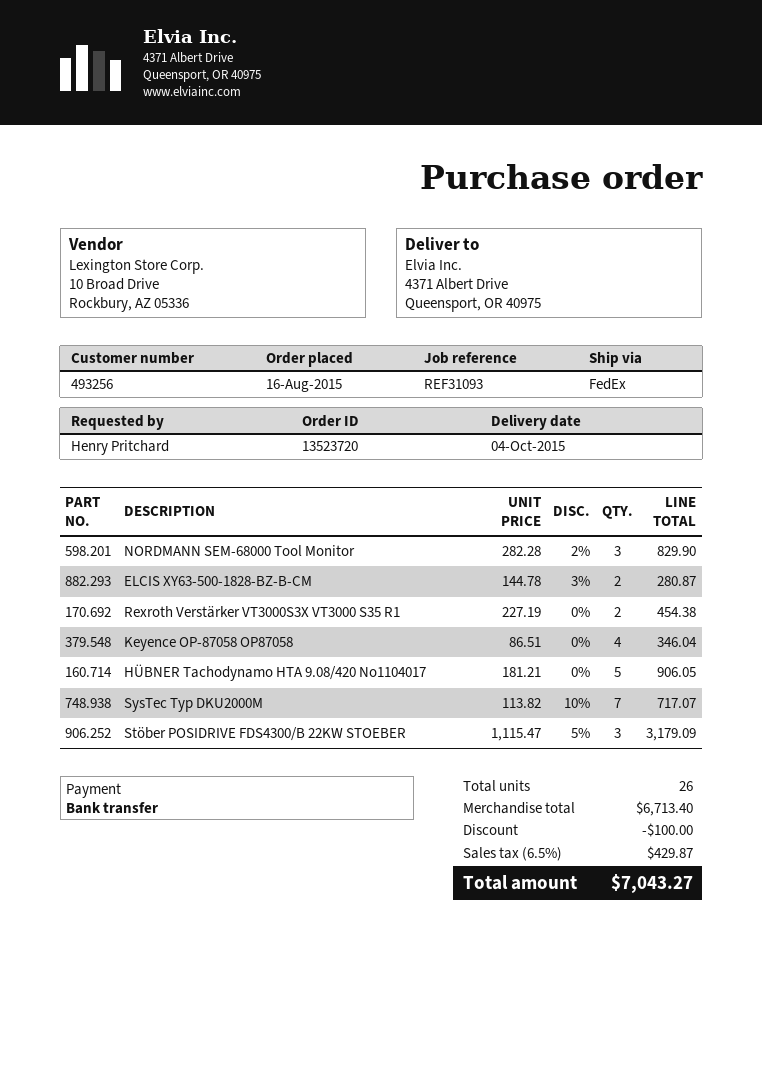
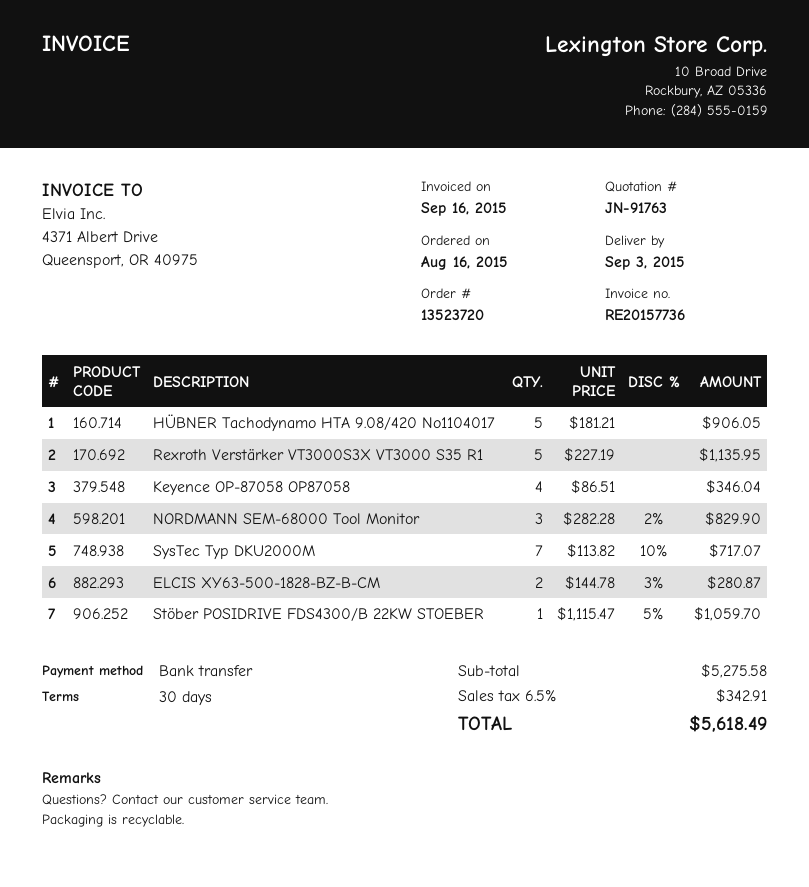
delivery date: 2015-10-04 -> 2015-09-03
Rexroth Verstärker VT3000S3X VT3000 S35 R1: 2 x 227.19 = 454.38 -> 5 x 227.19 = 1135.95
Stöber POSIDRIVE FDS4300/B 22KW STOEBER: 3 x 1115.47 - 5% = 3179.09 -> 1 x 1115.47 - 5% = 1059.70
subtotal: 6713.40 -> 5275.58
discount: 100.00 -> none
tax: 6.5% = 429.87 -> 6.5% = 342.91
total: 7043.27 -> 5618.49

